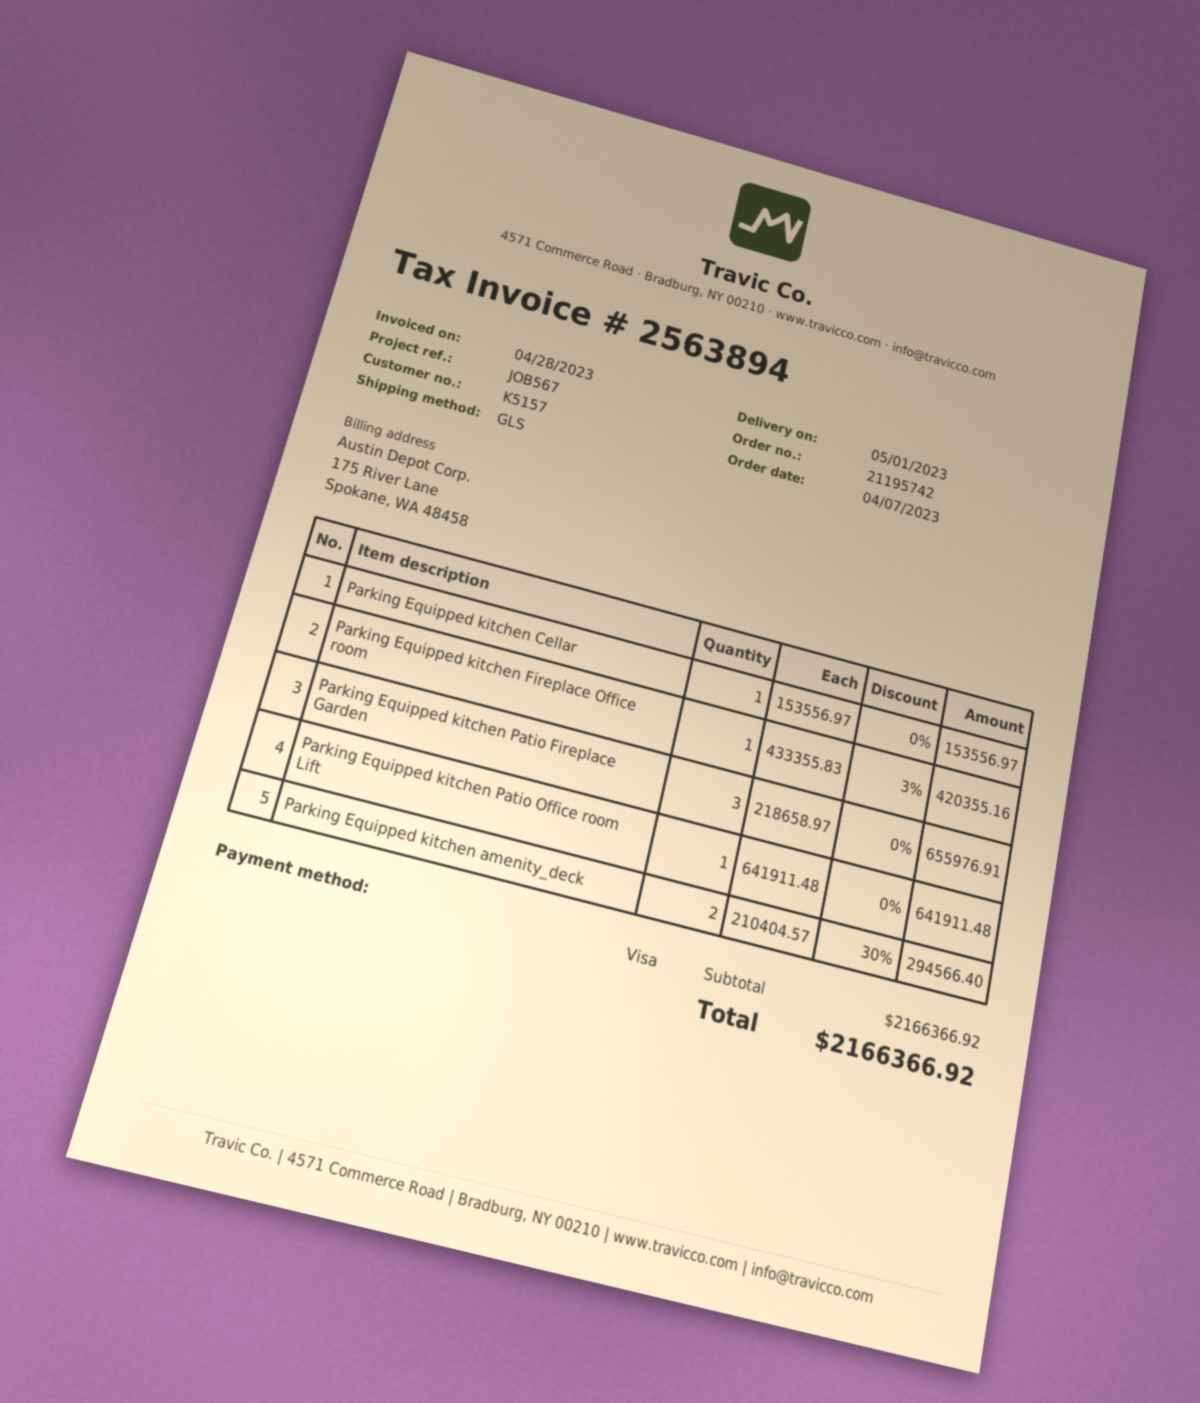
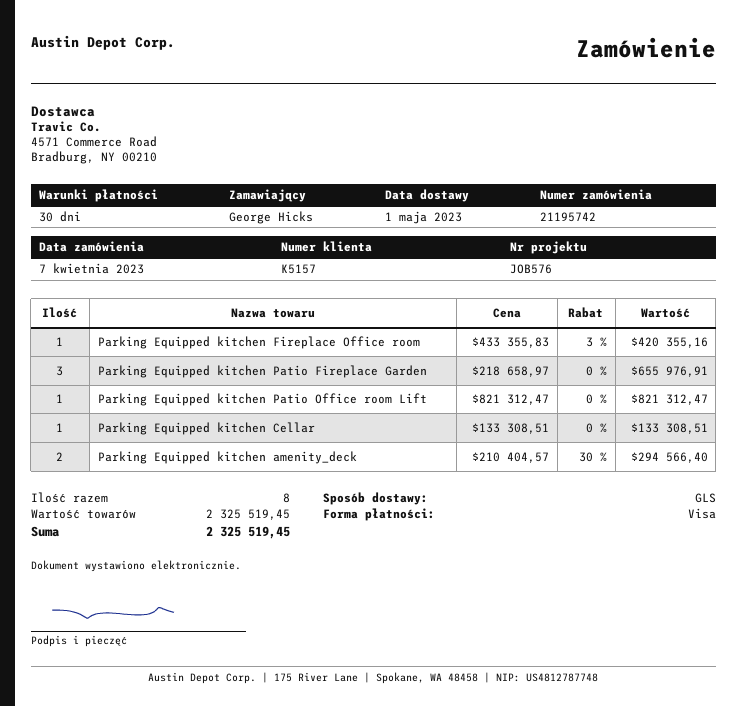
reference: JOB567 -> JOB576
Parking Equipped kitchen Cellar: 1 x 153556.97 = 153556.97 -> 1 x 133308.51 = 133308.51
Parking Equipped kitchen Patio Office room Lift: 1 x 641911.48 = 641911.48 -> 1 x 821312.47 = 821312.47
subtotal: 2166366.92 -> 2325519.45
total: 2166366.92 -> 2325519.45

